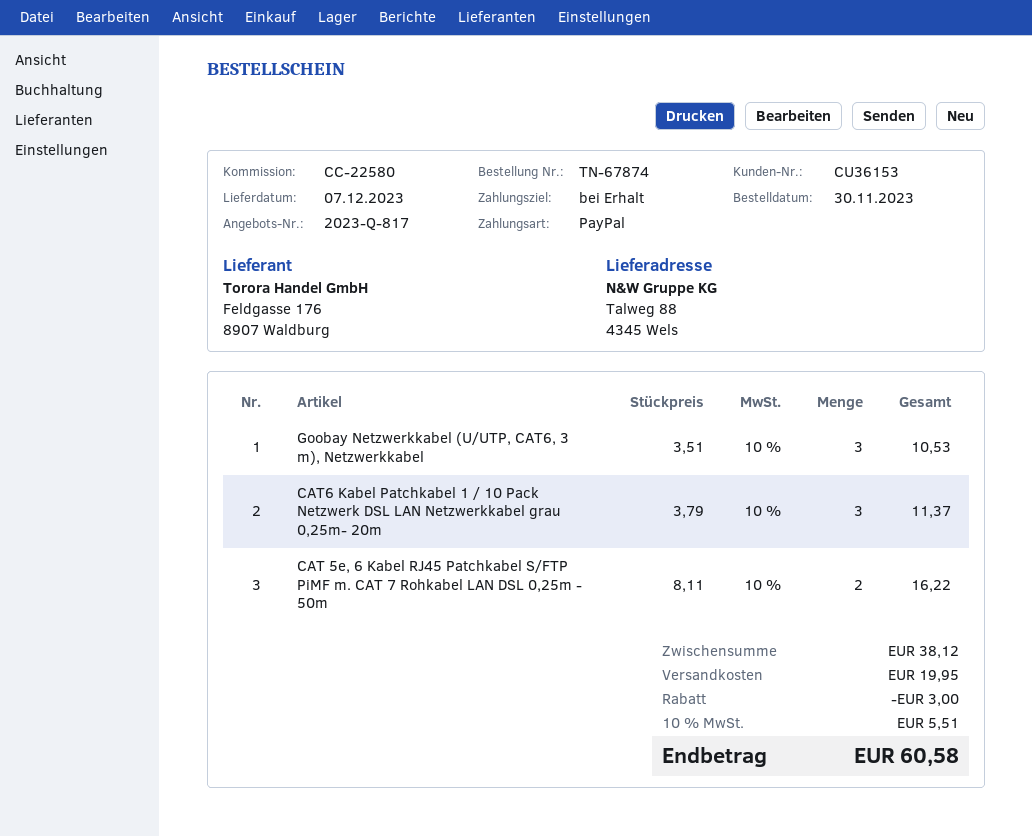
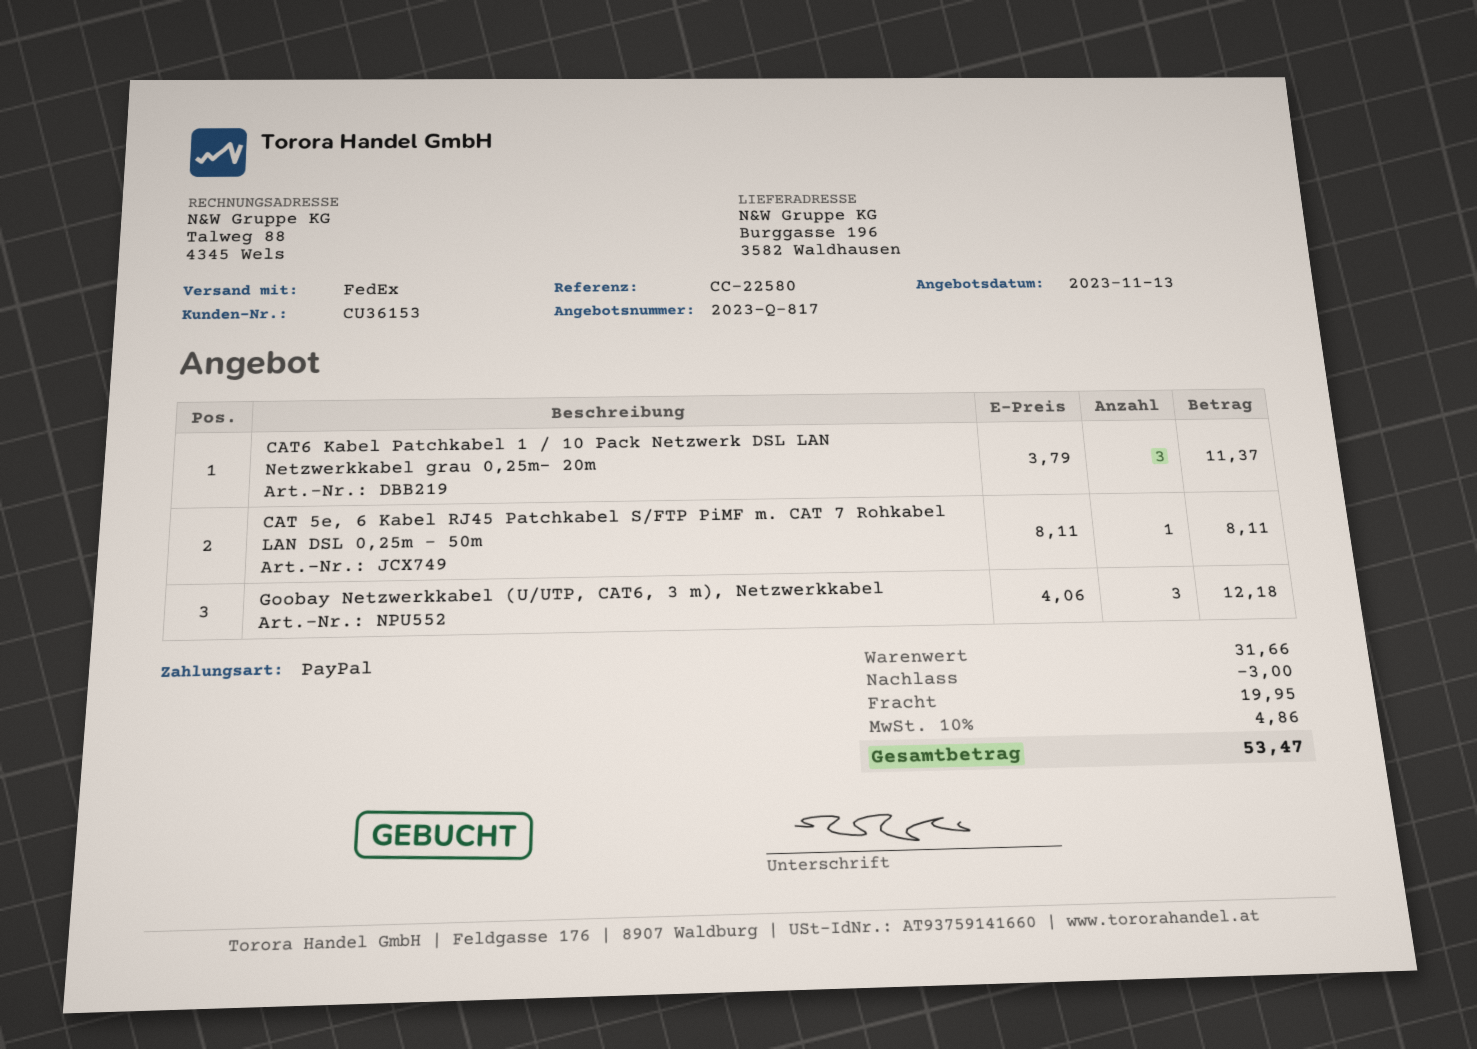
ship to: Talweg 88, 4345 Wels -> Burggasse 196, 3582 Waldhausen
Goobay Netzwerkkabel (U/UTP, CAT6, 3 m), Netzwerkkabel: 3 x 3.51 = 10.53 -> 3 x 4.06 = 12.18
CAT 5e, 6 Kabel RJ45 Patchkabel S/FTP PiMF m. CAT 7 Rohkabel LAN DSL 0,25m - 50m: 2 x 8.11 = 16.22 -> 1 x 8.11 = 8.11
subtotal: 38.12 -> 31.66
tax: 10% = 5.51 -> 10% = 4.86
total: 60.58 -> 53.47

